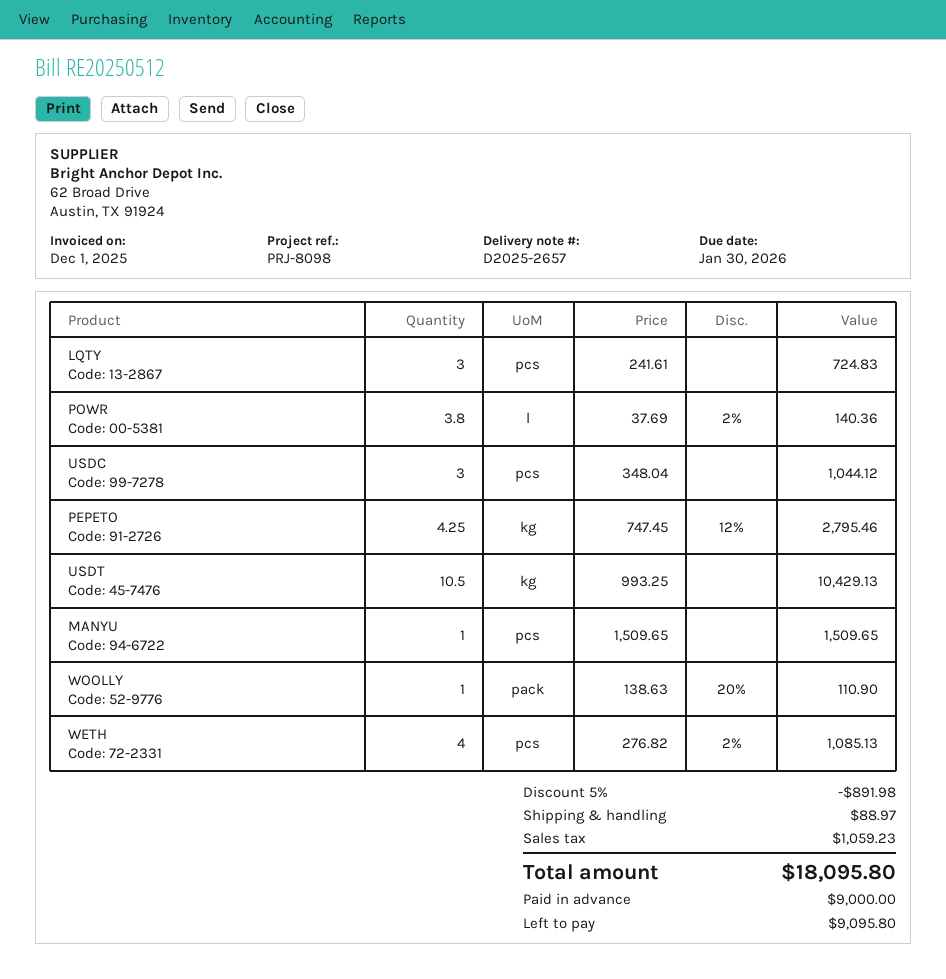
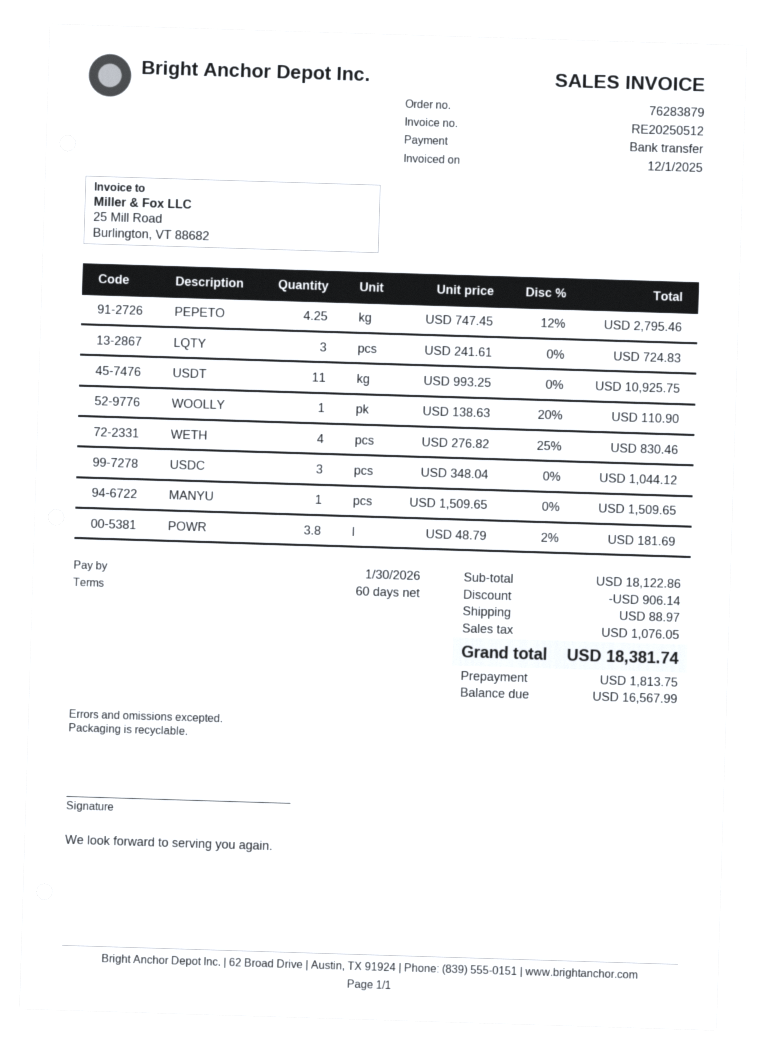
POWR: 3.8 x 37.69 - 2% = 140.36 -> 3.8 x 48.79 - 2% = 181.69
USDT: 10.5 x 993.25 = 10429.13 -> 11 x 993.25 = 10925.75
WETH: 4 x 276.82 - 2% = 1085.13 -> 4 x 276.82 - 25% = 830.46
discount: 891.98 -> 906.14
tax: 1059.23 -> 1076.05
total: 18095.80 -> 18381.74
deposit: 9000.00 -> 1813.75
balance: 9095.80 -> 16567.99

